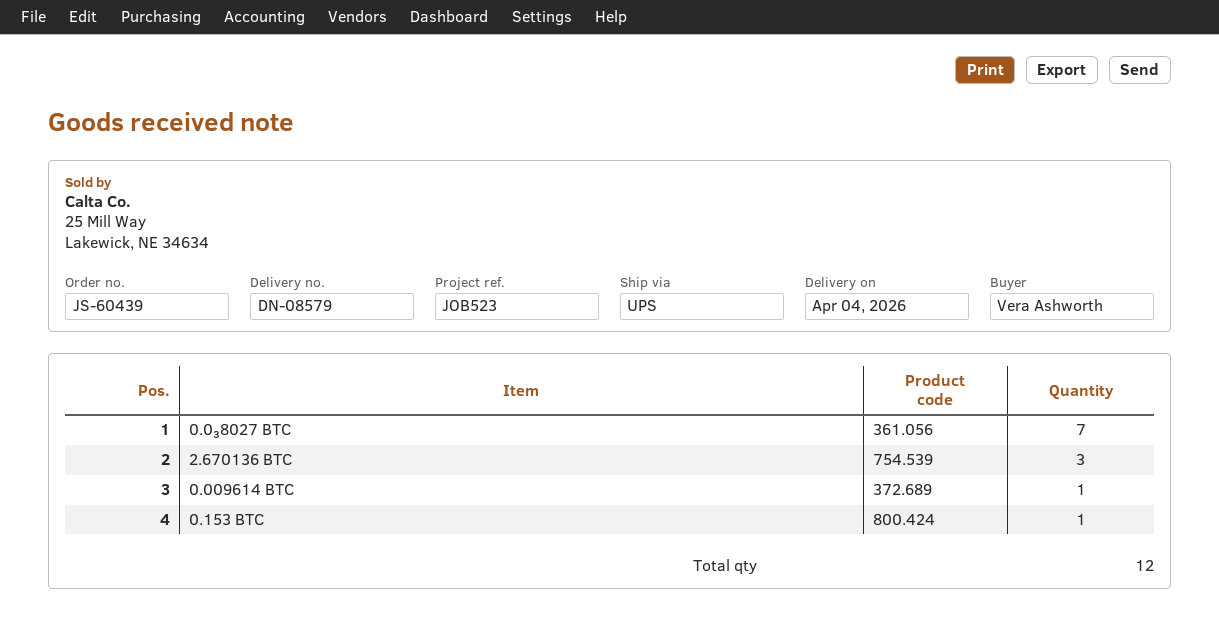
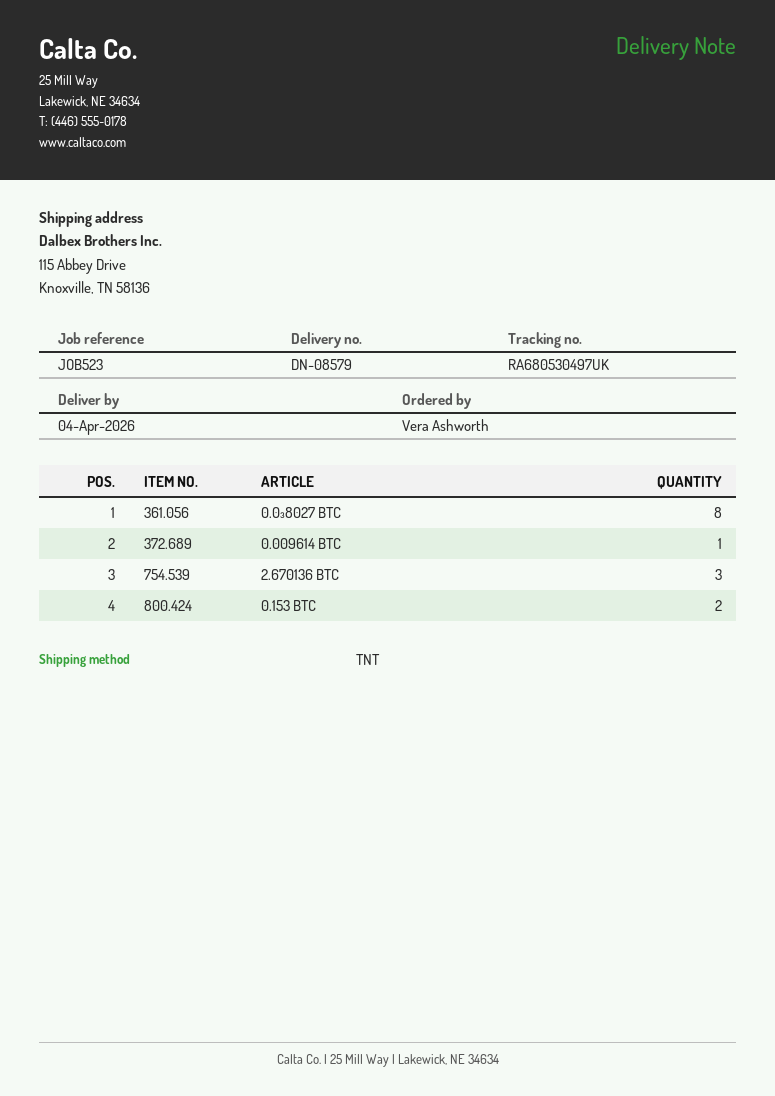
shipping method: UPS -> TNT
0.0₃8027 BTC: 7 -> 8
0.153 BTC: 1 -> 2

